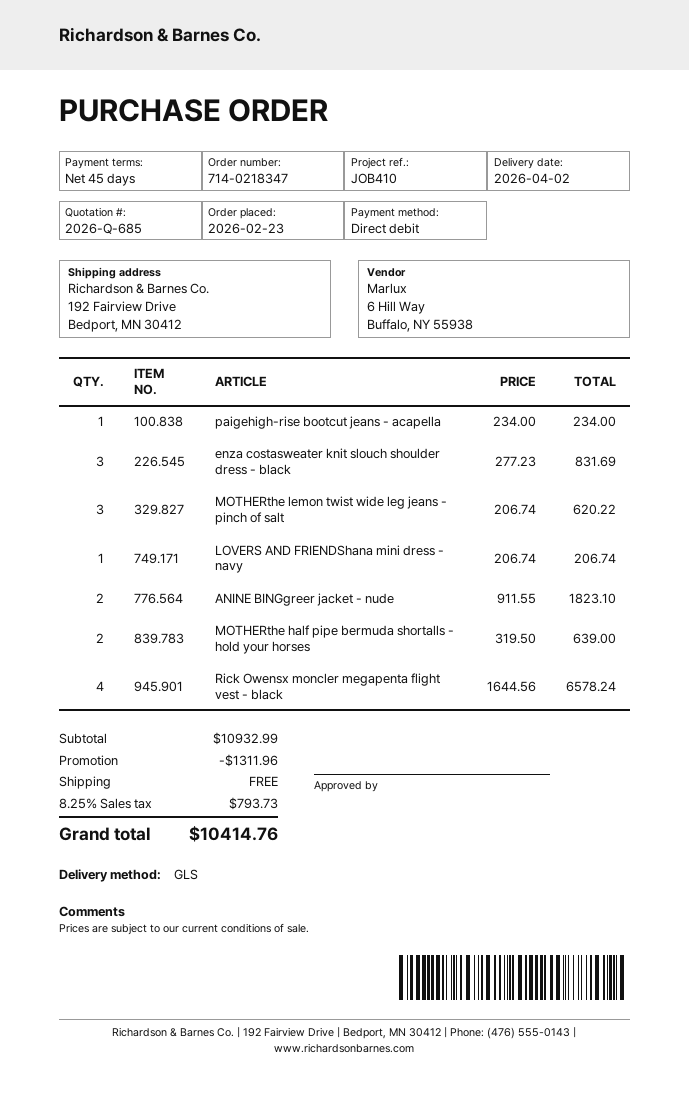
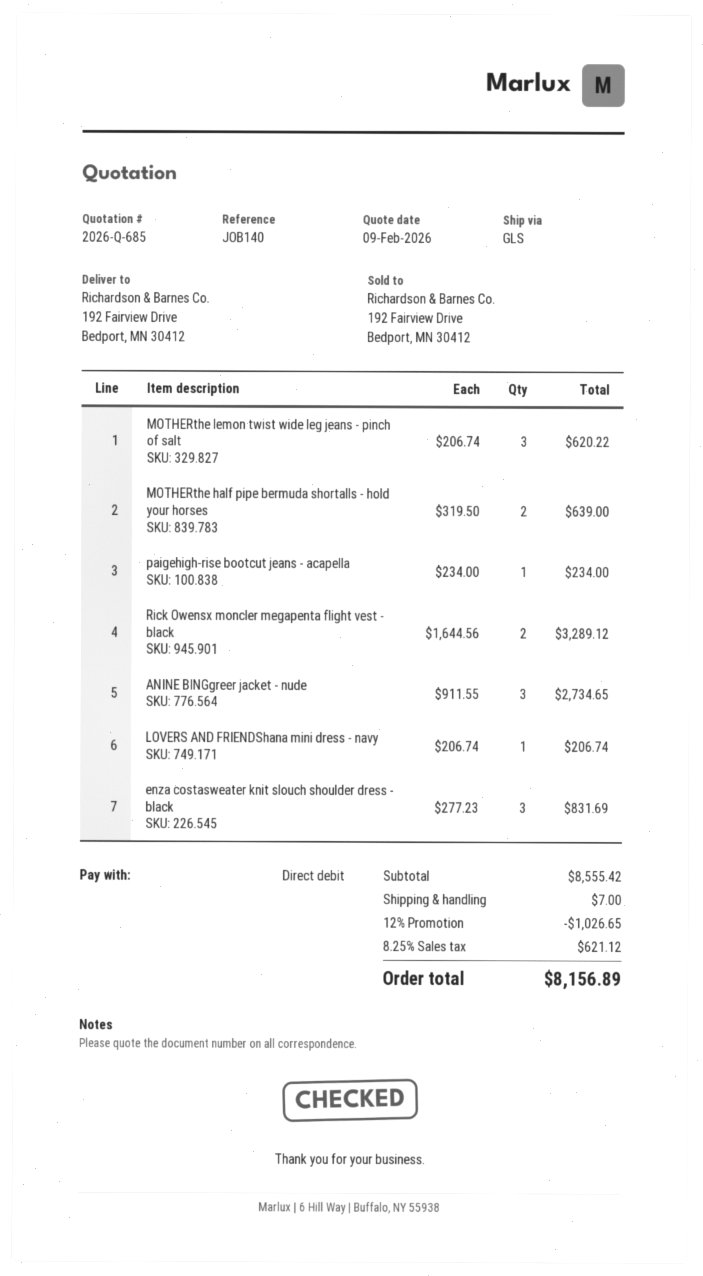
reference: JOB410 -> JOB140
ANINE BINGgreer jacket - nude: 2 x 911.55 = 1823.10 -> 3 x 911.55 = 2734.65
Rick Owensx moncler megapenta flight vest - black: 4 x 1644.56 = 6578.24 -> 2 x 1644.56 = 3289.12
subtotal: 10932.99 -> 8555.42
discount: 1311.96 -> 1026.65
shipping: 0.00 -> 7.00
tax: 8.25% = 793.73 -> 8.25% = 621.12
total: 10414.76 -> 8156.89

